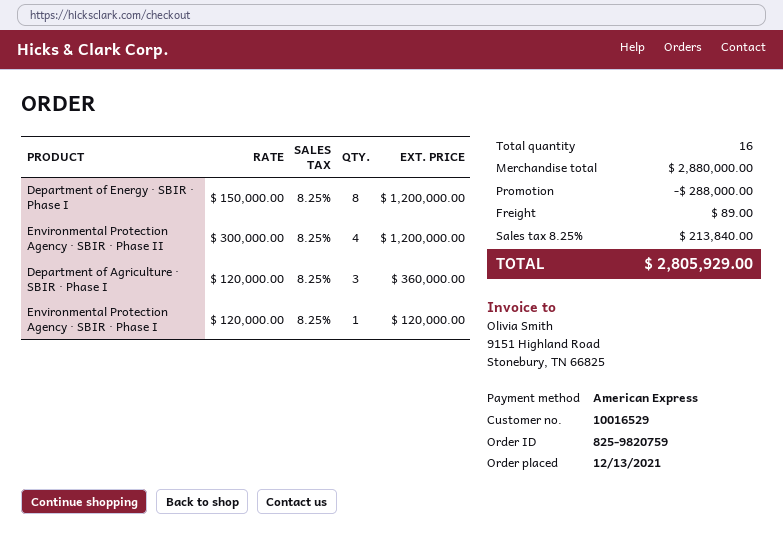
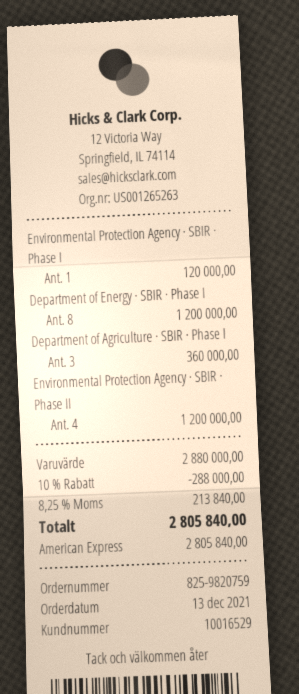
shipping: 89.00 -> none
total: 2805929.00 -> 2805840.00

